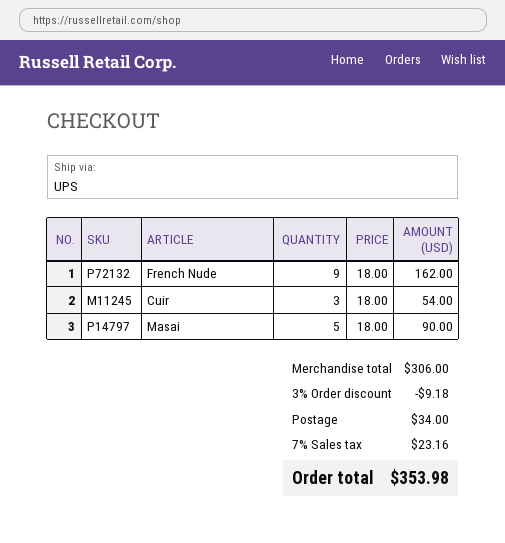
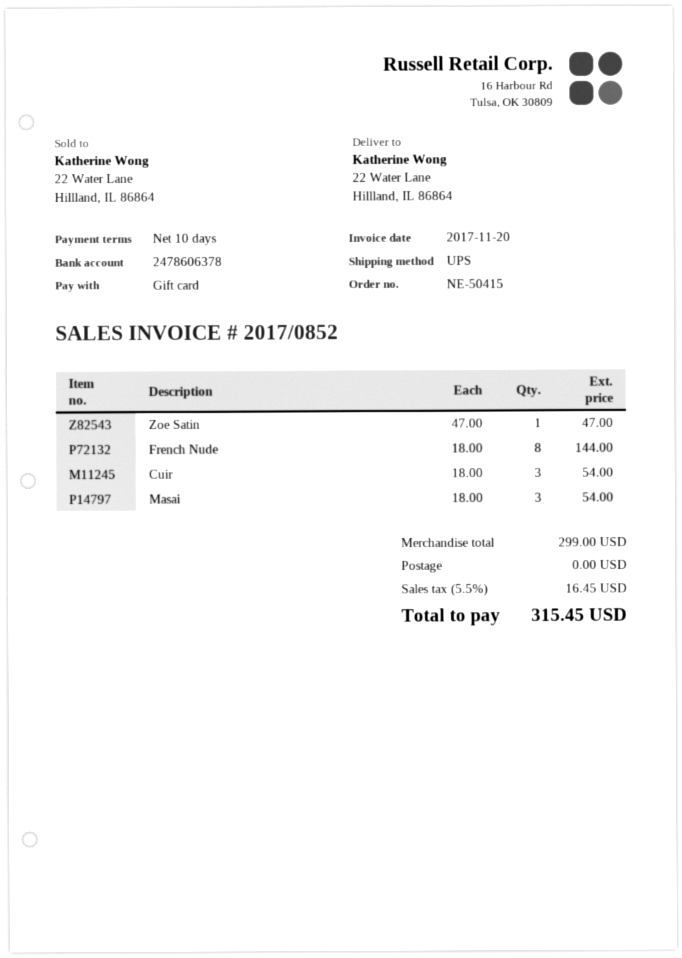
French Nude: 9 x 18.00 = 162.00 -> 8 x 18.00 = 144.00
Masai: 5 x 18.00 = 90.00 -> 3 x 18.00 = 54.00
Zoe Satin: none -> 1 x 47.00 = 47.00
subtotal: 306.00 -> 299.00
discount: 3% = 9.18 -> none
shipping: 34.00 -> 0.00
tax: 7% = 23.16 -> 5.5% = 16.45
total: 353.98 -> 315.45

